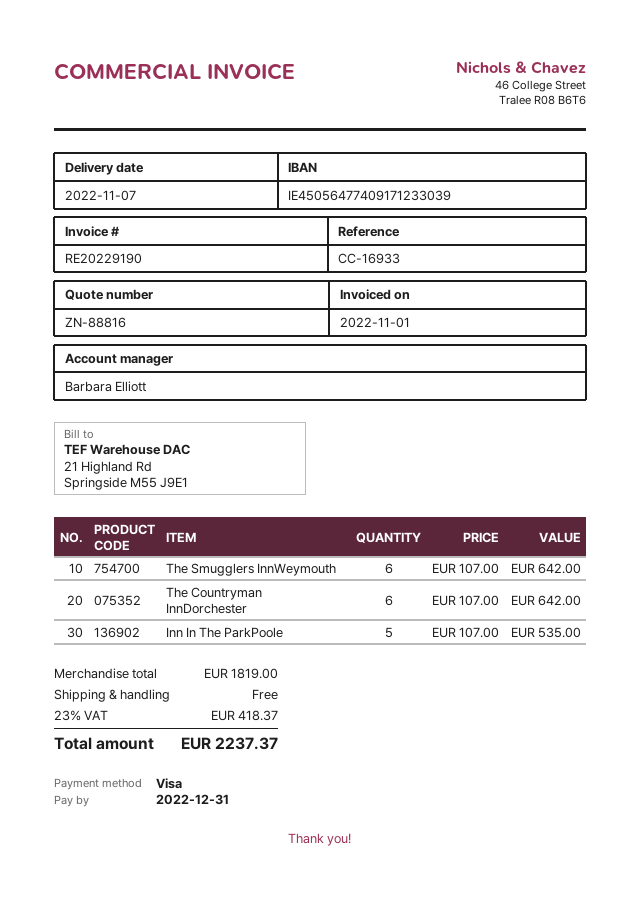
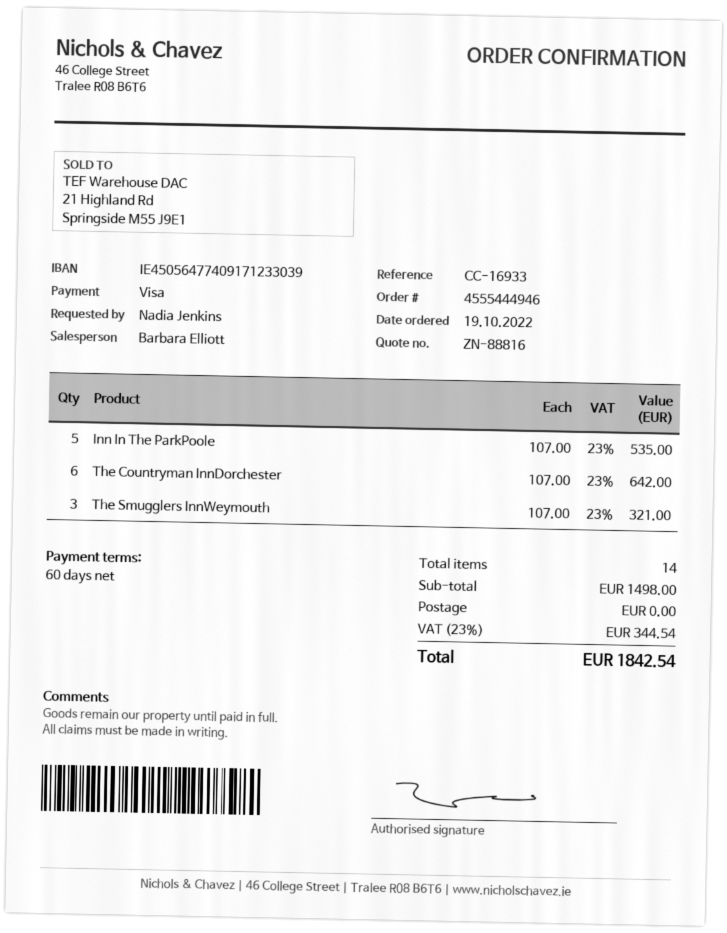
The Smugglers InnWeymouth: 6 x 107.00 = 642.00 -> 3 x 107.00 = 321.00
subtotal: 1819.00 -> 1498.00
tax: 23% = 418.37 -> 23% = 344.54
total: 2237.37 -> 1842.54

